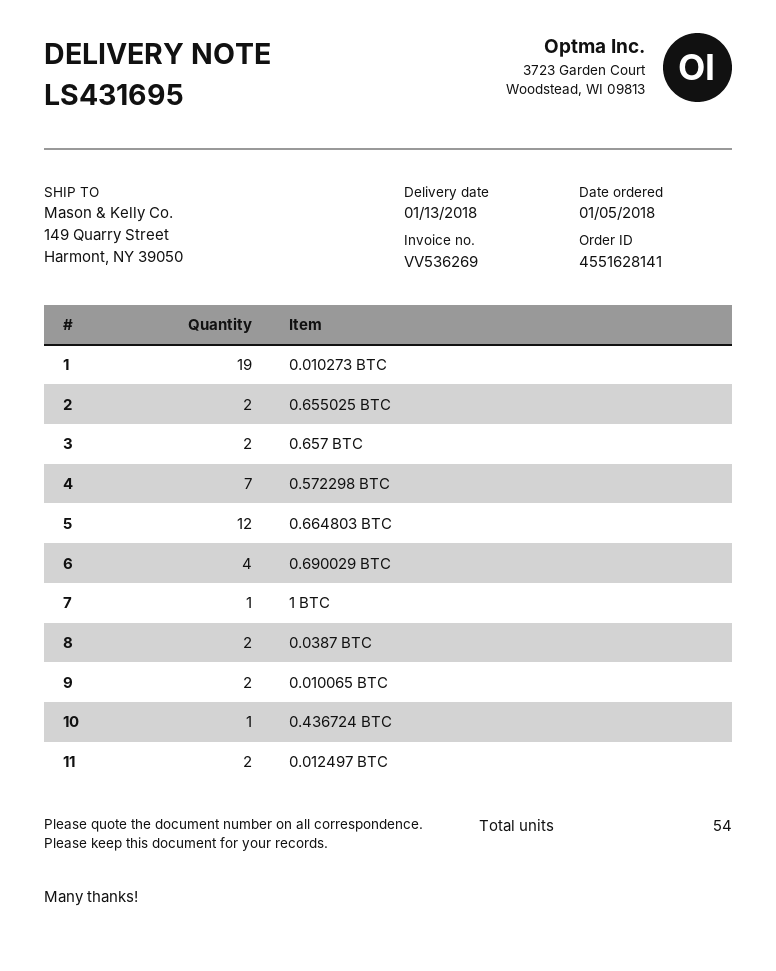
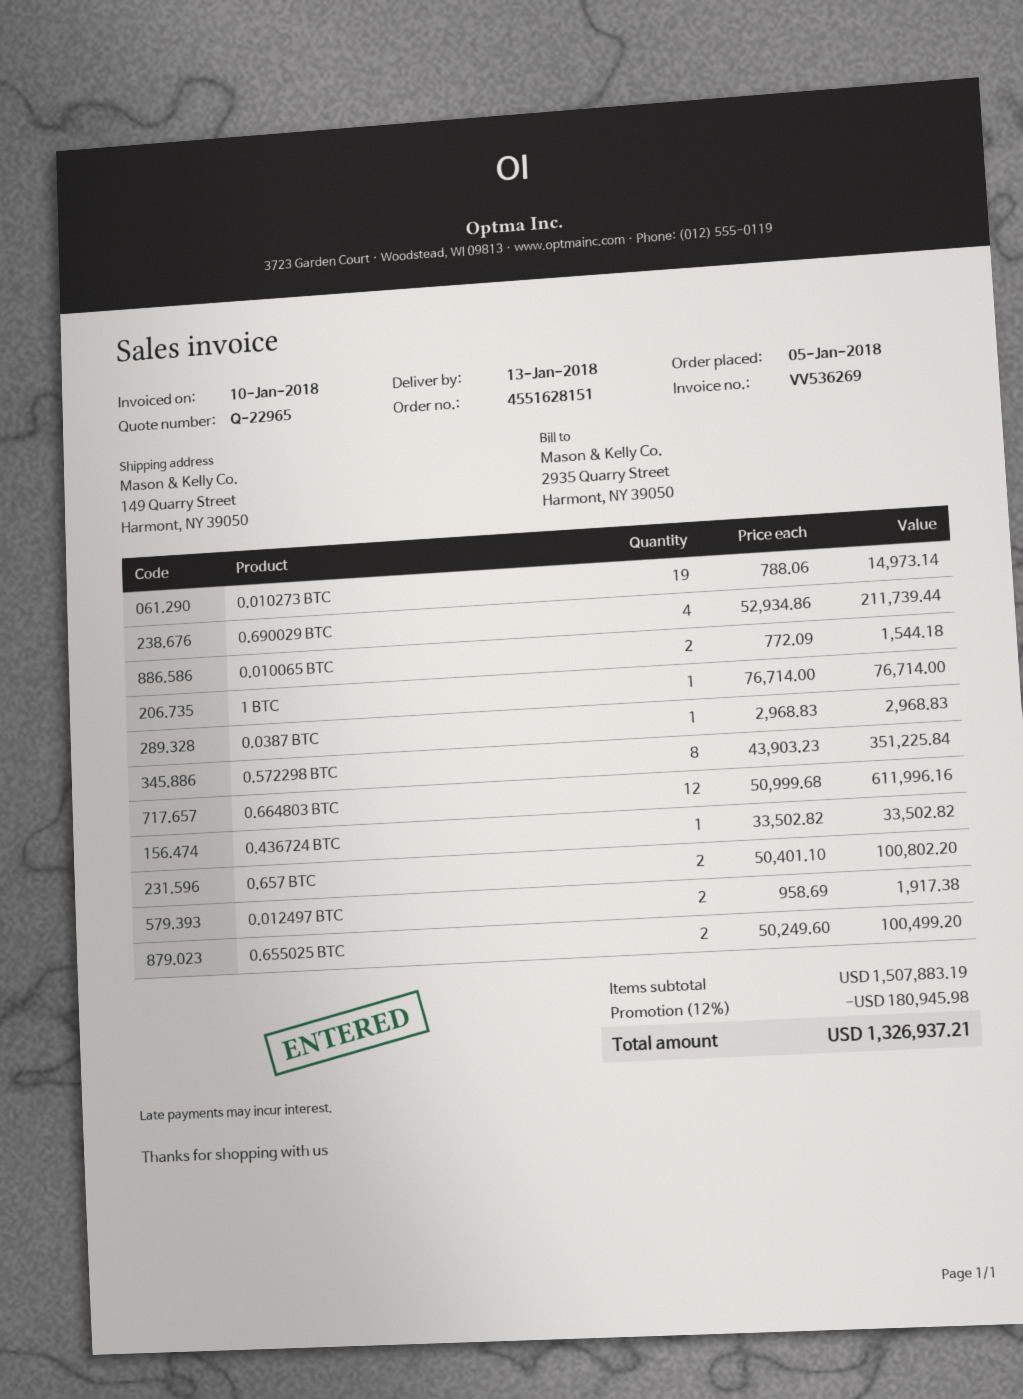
order number: 4551628141 -> 4551628151
0.572298 BTC: 7 -> 8
0.0387 BTC: 2 -> 1

